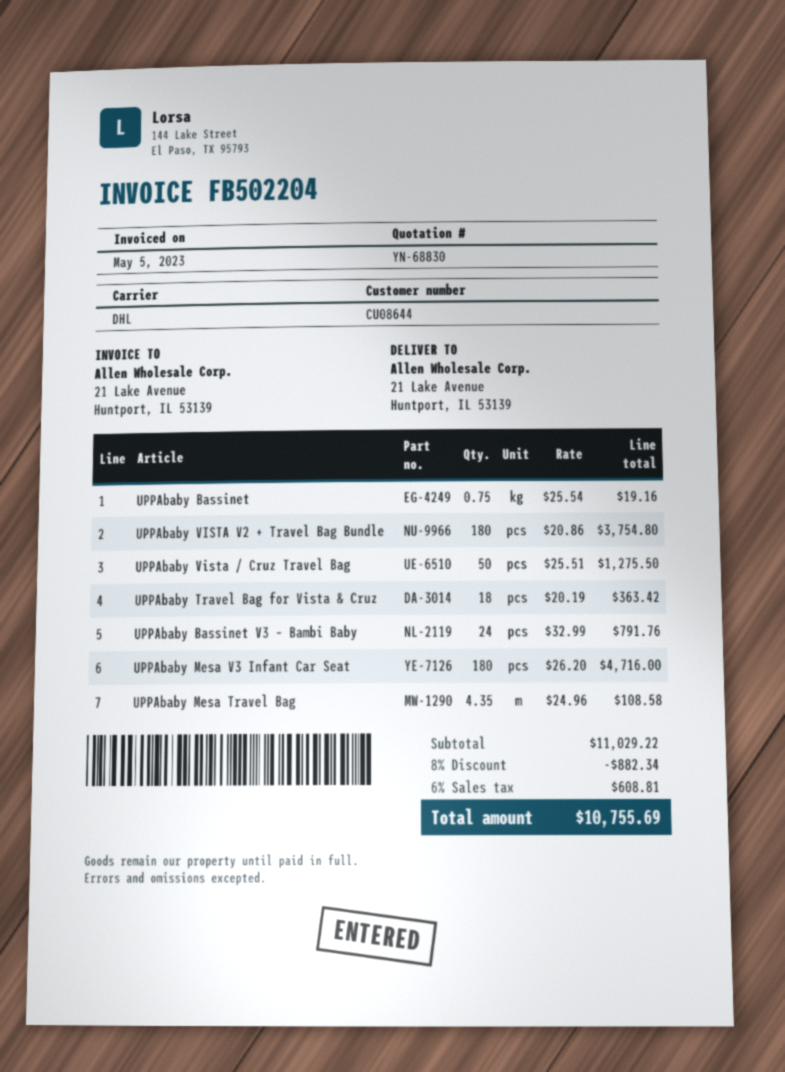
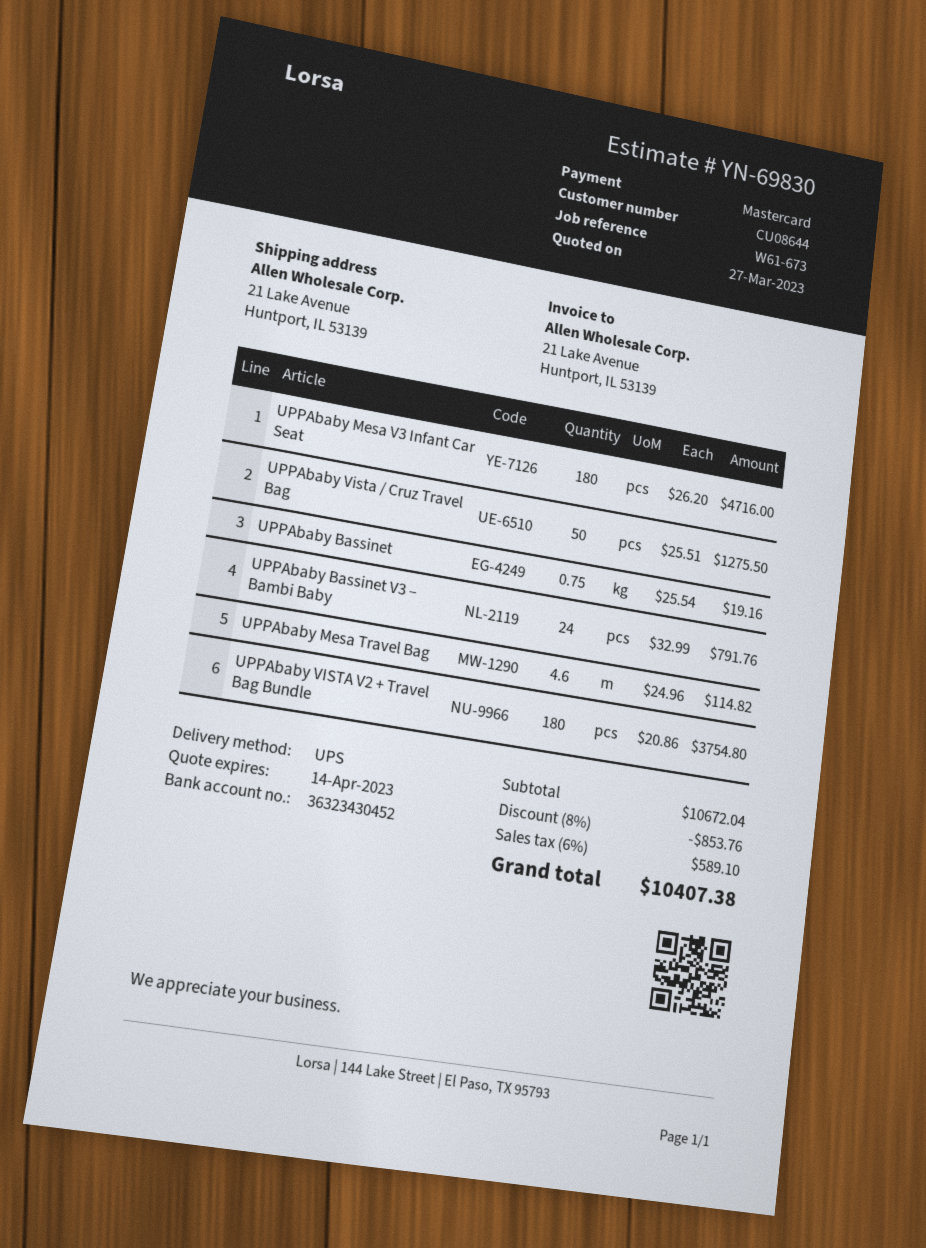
quote number: YN-68830 -> YN-69830
shipping method: DHL -> UPS
UPPAbaby Travel Bag for Vista & Cruz: 18 x 20.19 = 363.42 -> none
UPPAbaby Mesa Travel Bag: 4.35 x 24.96 = 108.58 -> 4.6 x 24.96 = 114.82
subtotal: 11029.22 -> 10672.04
discount: 8% = 882.34 -> 8% = 853.76
tax: 6% = 608.81 -> 6% = 589.10
total: 10755.69 -> 10407.38

